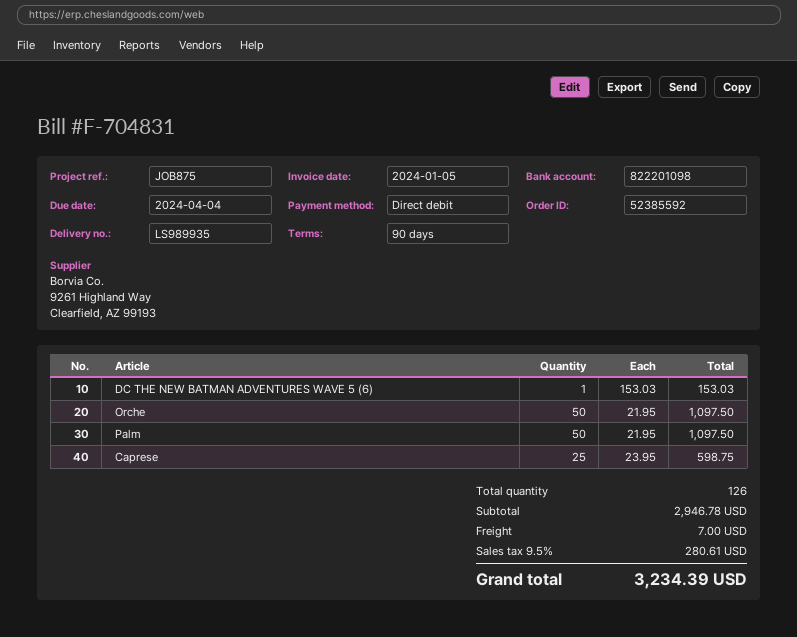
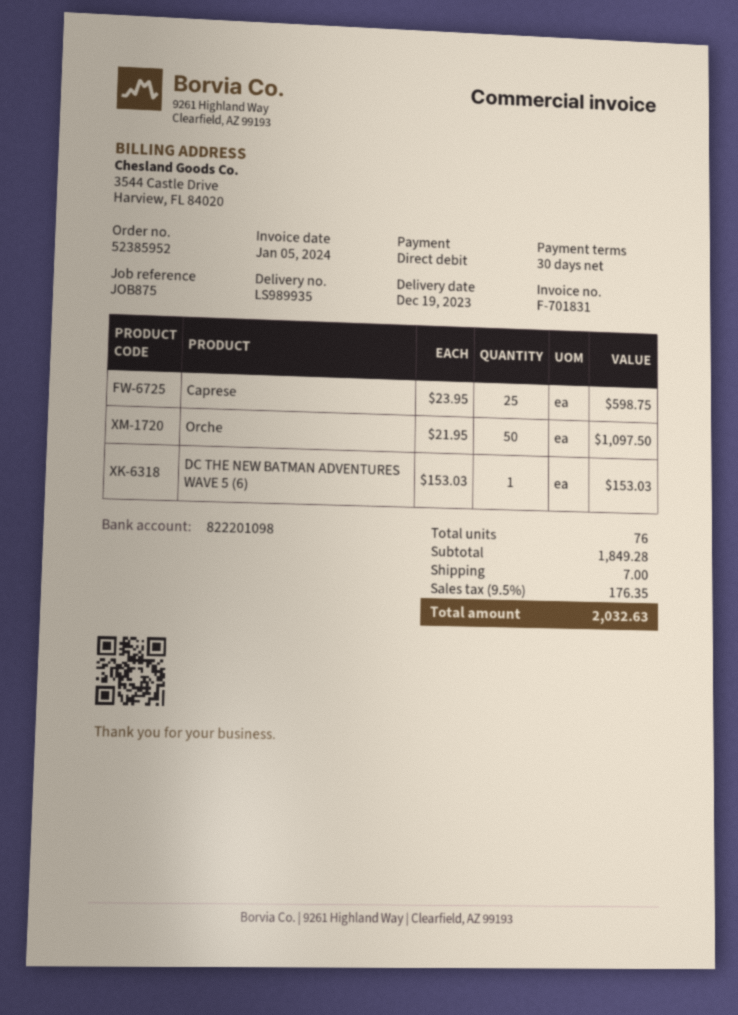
order number: 52385592 -> 52385952
invoice number: F-704831 -> F-701831
payment terms: 90 days -> 30 days
Palm: 50 x 21.95 = 1097.50 -> none
total quantity: 126 -> 76
subtotal: 2946.78 -> 1849.28
tax: 9.5% = 280.61 -> 9.5% = 176.35
total: 3234.39 -> 2032.63

